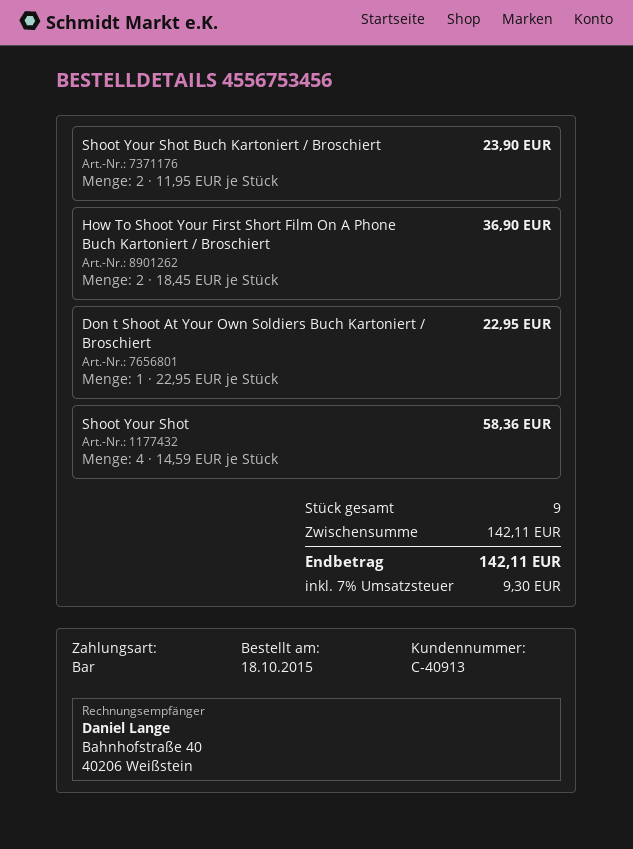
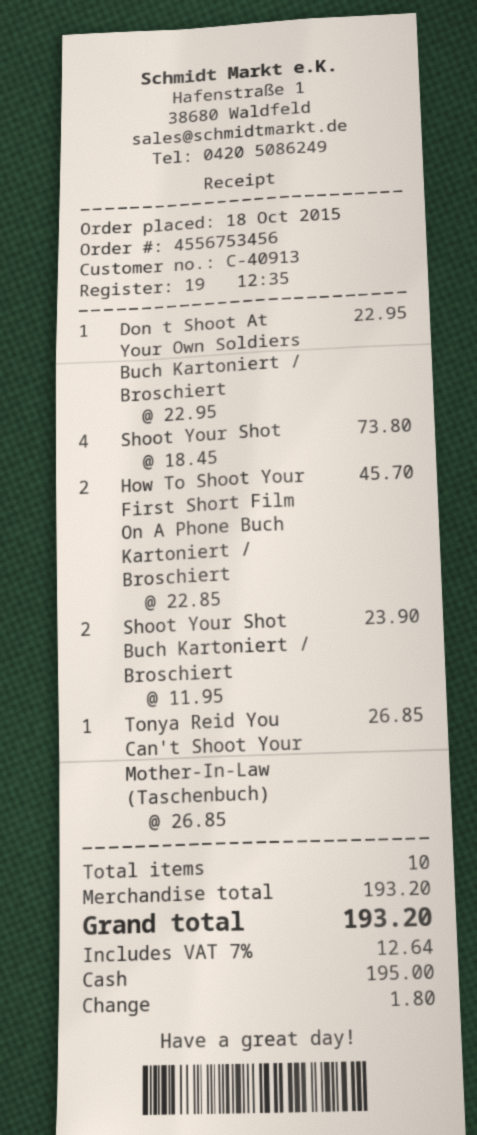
How To Shoot Your First Short Film On A Phone Buch Kartoniert / Broschiert: 2 x 18.45 = 36.90 -> 2 x 22.85 = 45.70
Shoot Your Shot: 4 x 14.59 = 58.36 -> 4 x 18.45 = 73.80
Tonya Reid You Can't Shoot Your Mother-In-Law (Taschenbuch): none -> 1 x 26.85 = 26.85
total quantity: 9 -> 10
subtotal: 142.11 -> 193.20
tax: 7% = 9.30 -> 7% = 12.64
total: 142.11 -> 193.20

